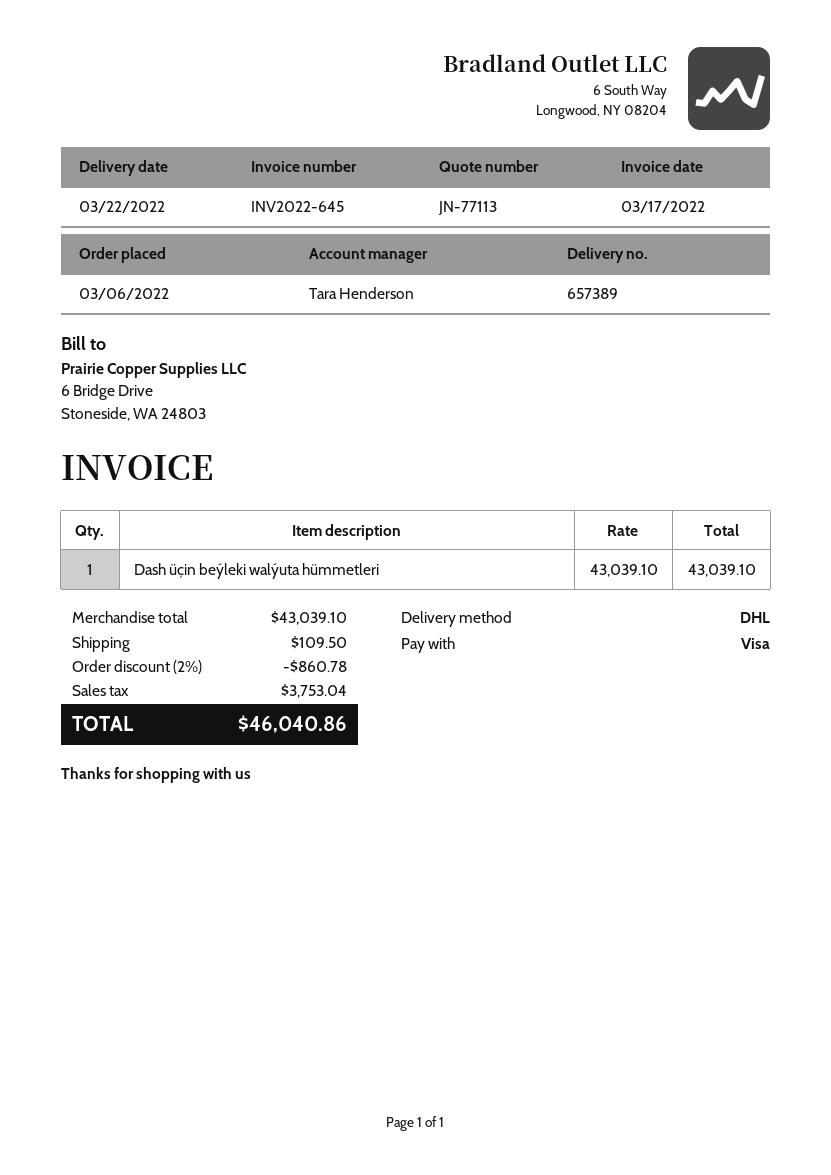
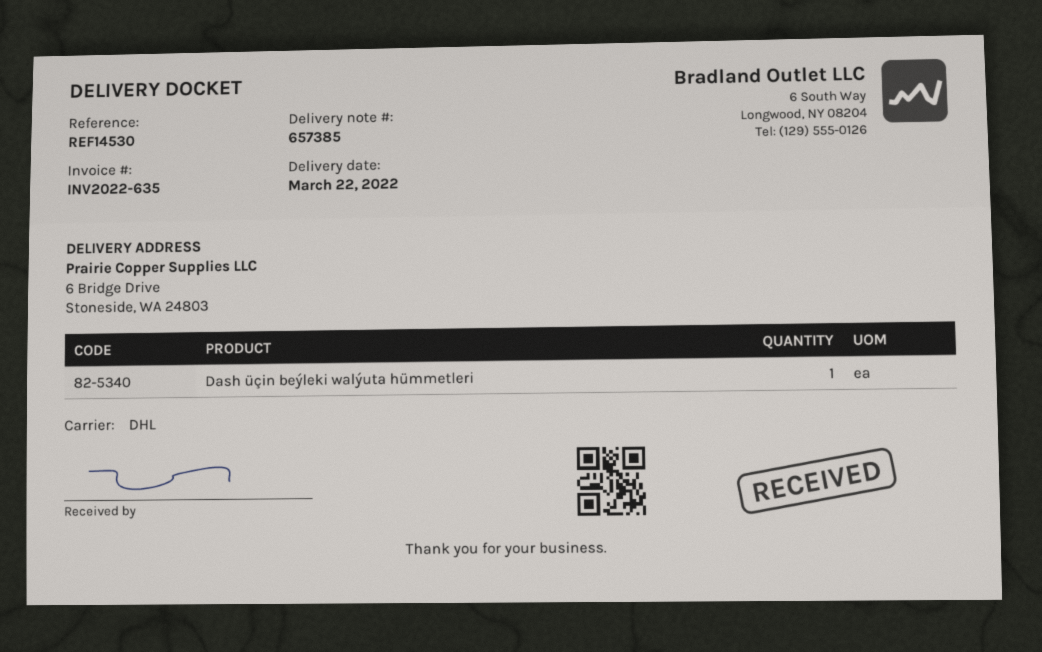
delivery note number: 657389 -> 657385
invoice number: INV2022-645 -> INV2022-635

